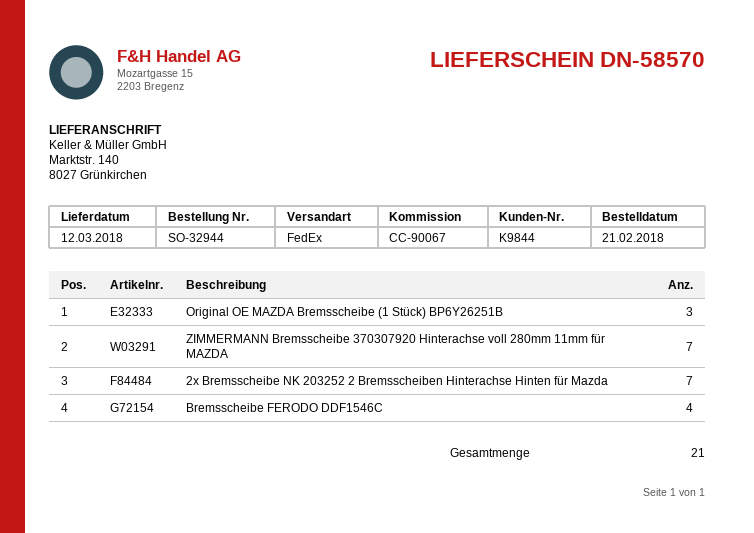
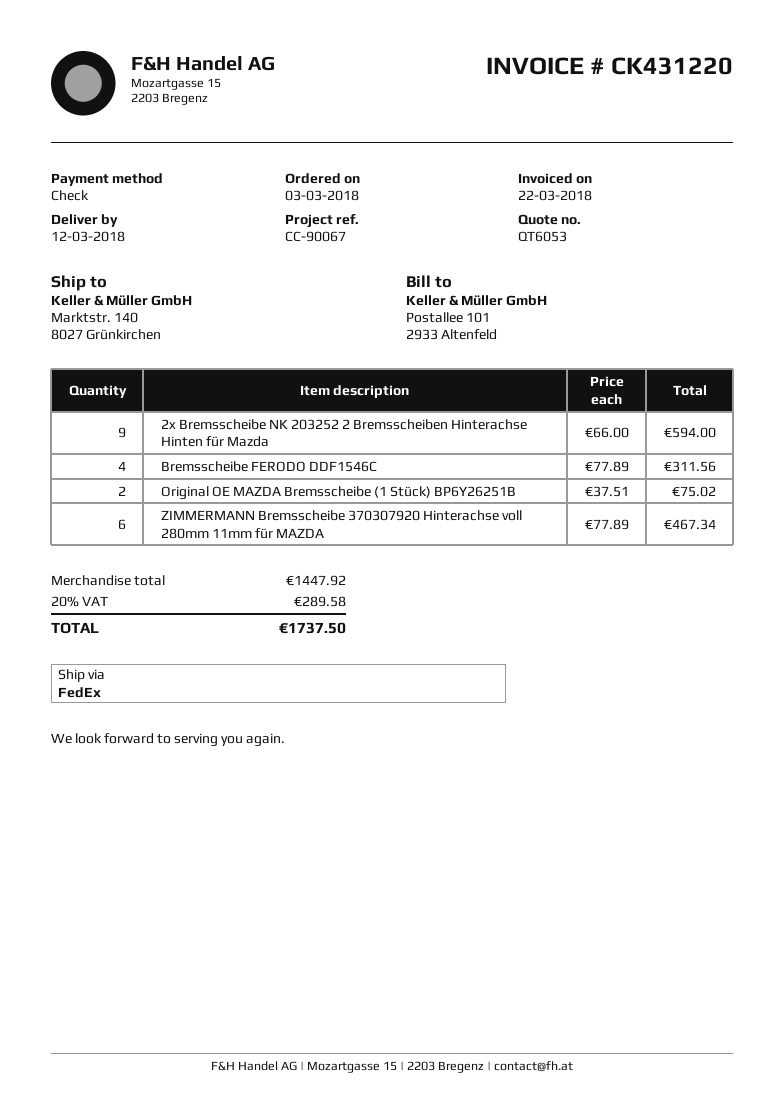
order date: 2018-02-21 -> 2018-03-03
Original OE MAZDA Bremsscheibe (1 Stück) BP6Y26251B: 3 -> 2
ZIMMERMANN Bremsscheibe 370307920 Hinterachse voll 280mm 11mm für MAZDA: 7 -> 6
2x Bremsscheibe NK 203252 2 Bremsscheiben Hinterachse Hinten für Mazda: 7 -> 9

